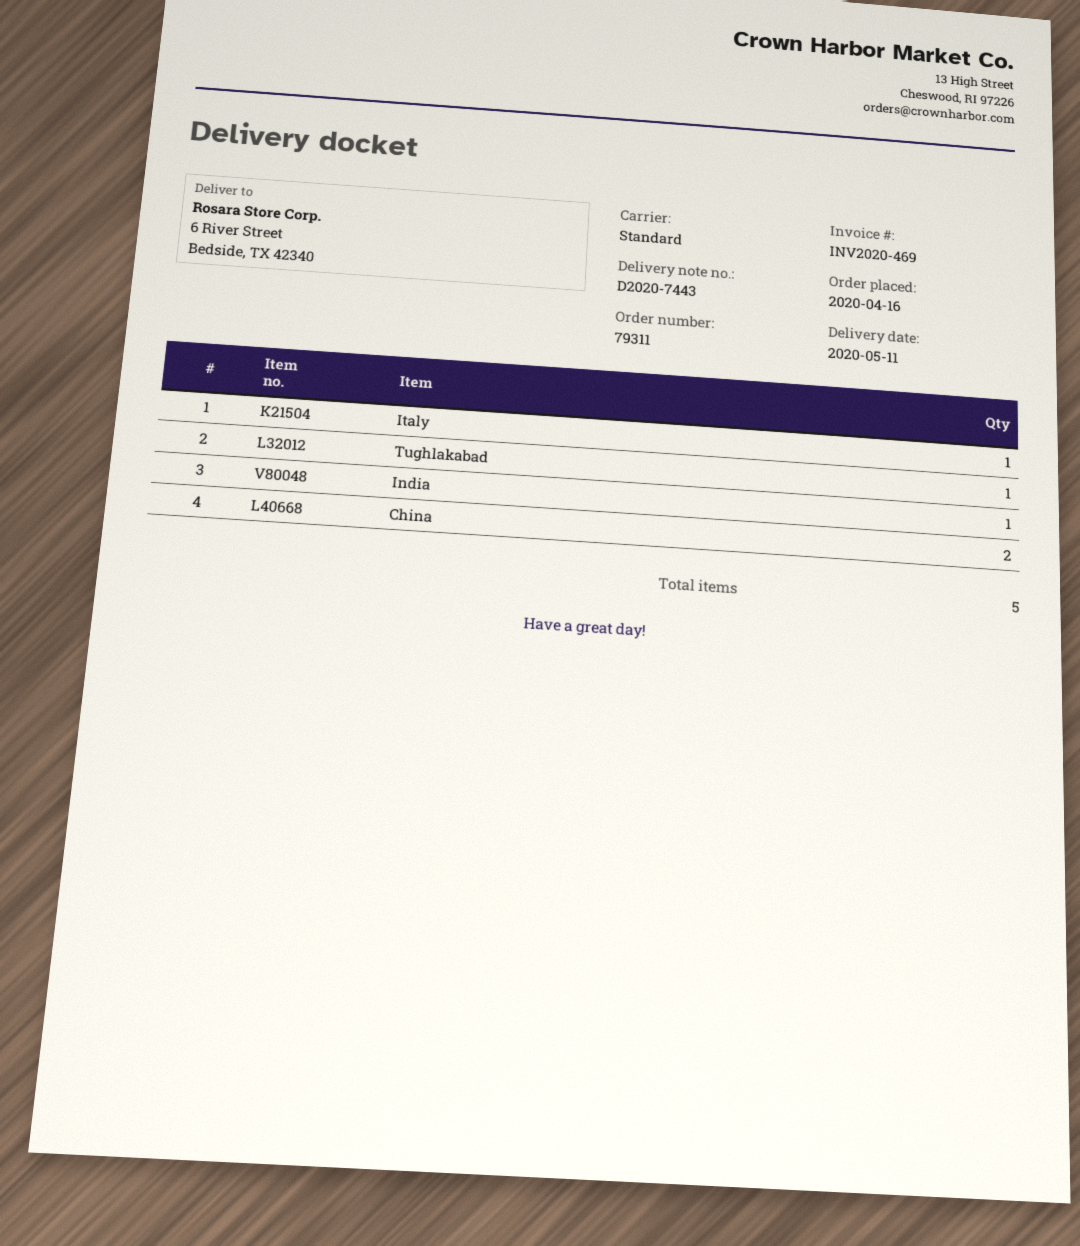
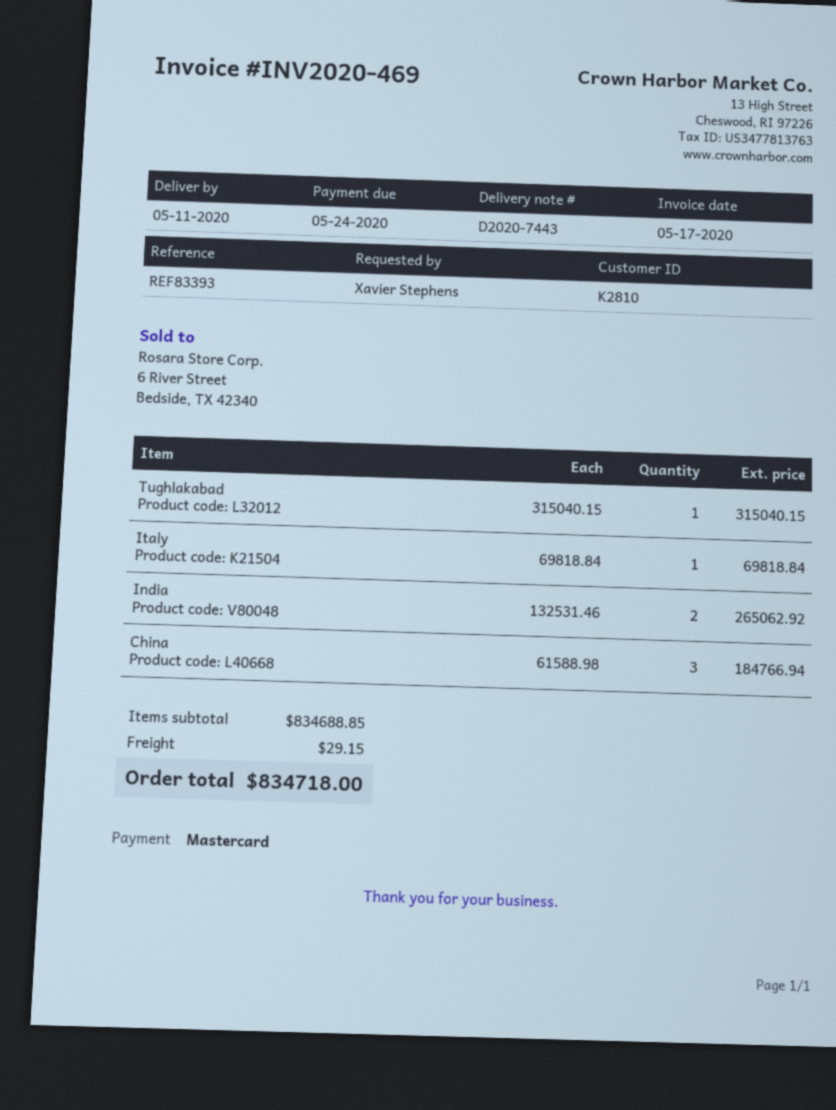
India: 1 -> 2
China: 2 -> 3

